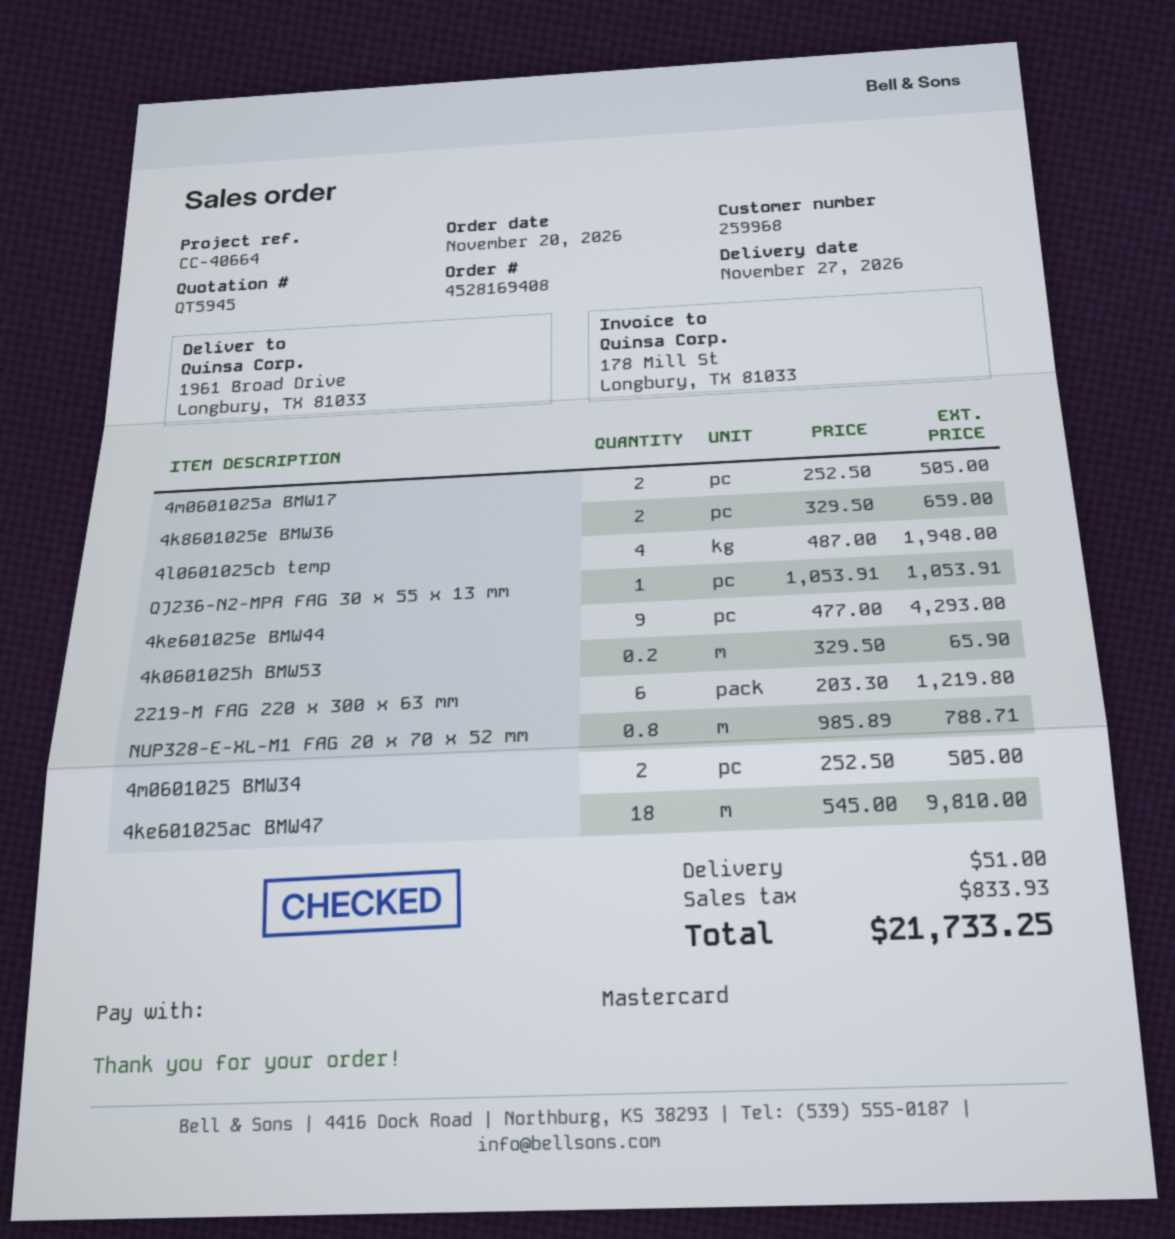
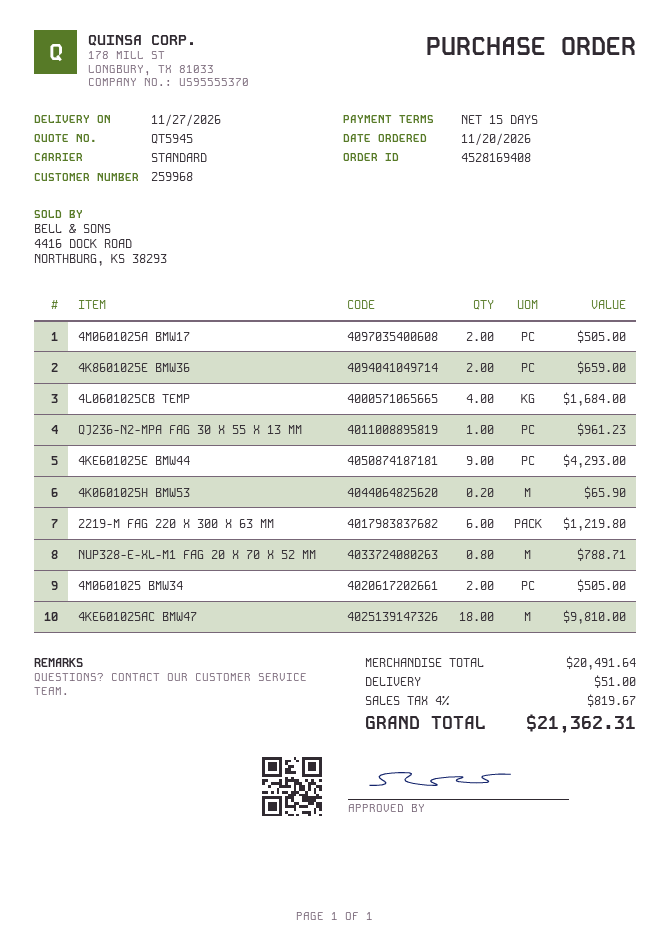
4l0601025cb temp: 4 for 1948.00 -> 4 for 1684.00
QJ236-N2-MPA FAG 30 x 55 x 13 mm: 1 for 1053.91 -> 1 for 961.23
tax: 833.93 -> 819.67
total: 21733.25 -> 21362.31

